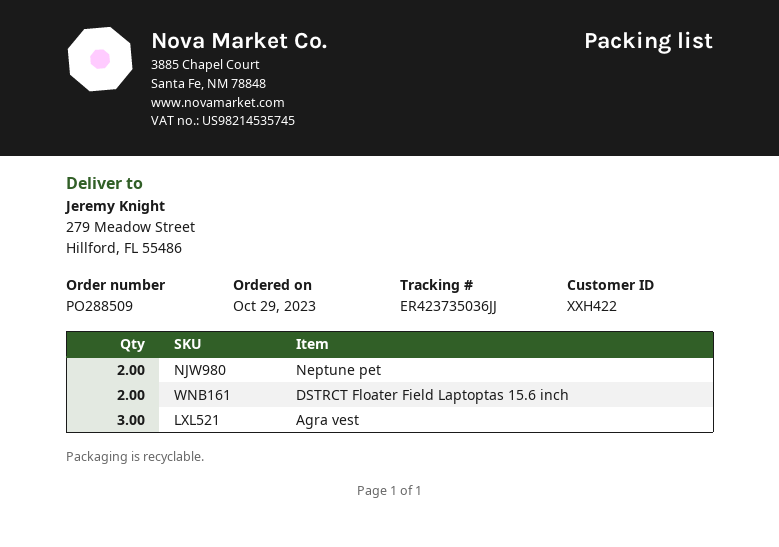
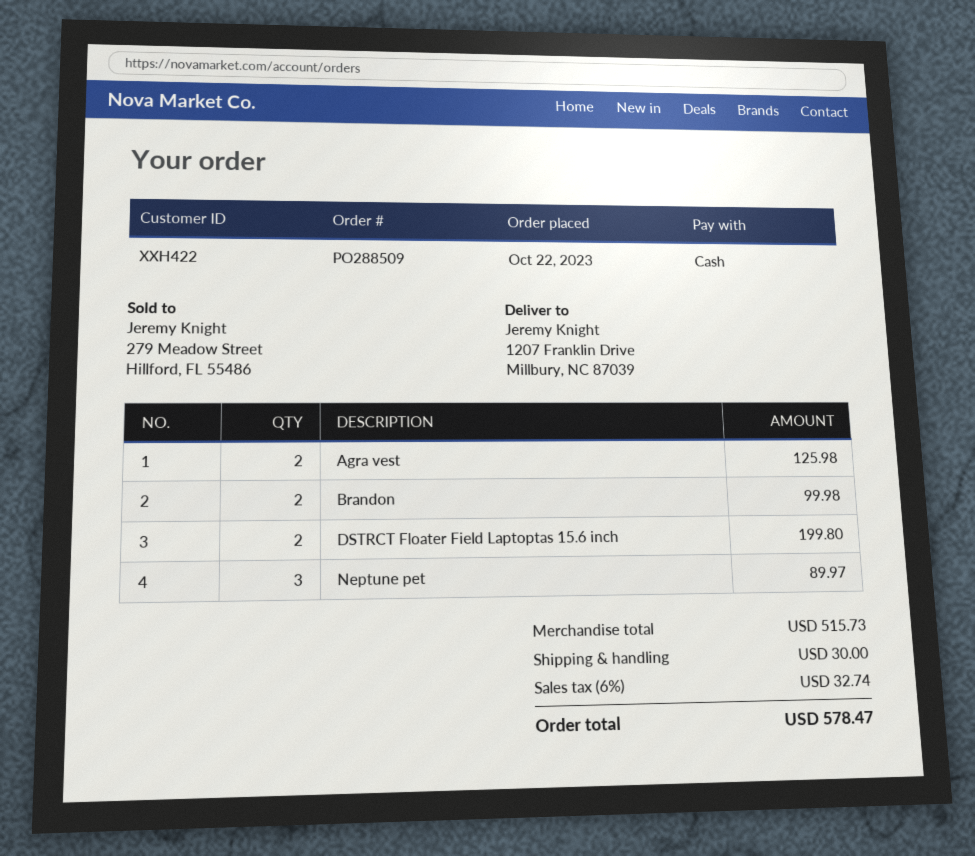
order date: 2023-10-29 -> 2023-10-22
ship to: 279 Meadow Street, Hillford, FL 55486 -> 1207 Franklin Drive, Millbury, NC 87039
Neptune pet: 2 -> 3
Agra vest: 3 -> 2
Brandon: none -> 2

